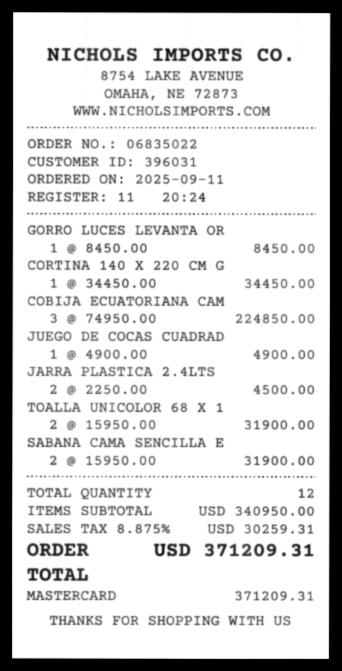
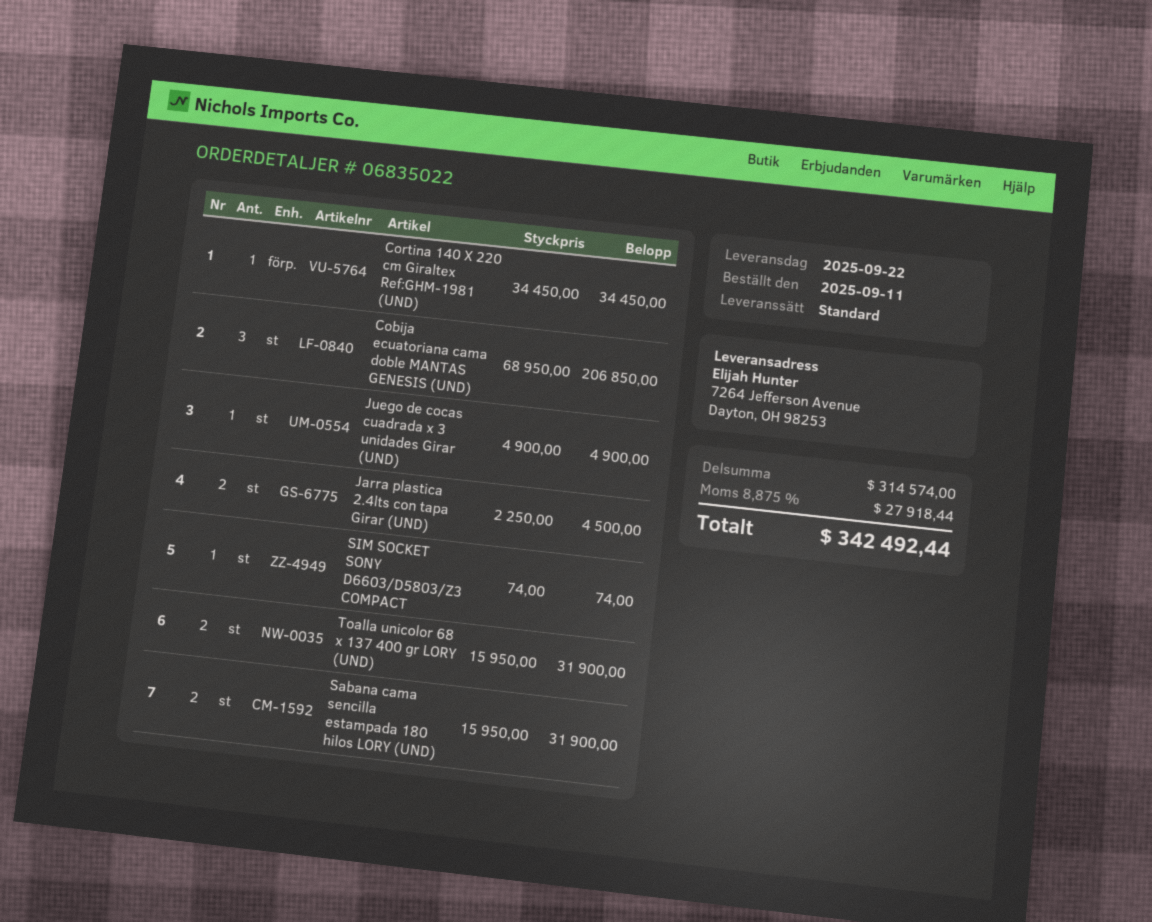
GORRO LUCES LEVANTA OR: 1 x 8450.00 = 8450.00 -> none
COBIJA ECUATORIANA CAM: 3 x 74950.00 = 224850.00 -> 3 x 68950.00 = 206850.00
SIM SOCKET SONY D6603/D5803/Z3 COMPACT: none -> 1 x 74.00 = 74.00
subtotal: 340950.00 -> 314574.00
tax: 8.875% = 30259.31 -> 8.875% = 27918.44
total: 371209.31 -> 342492.44

